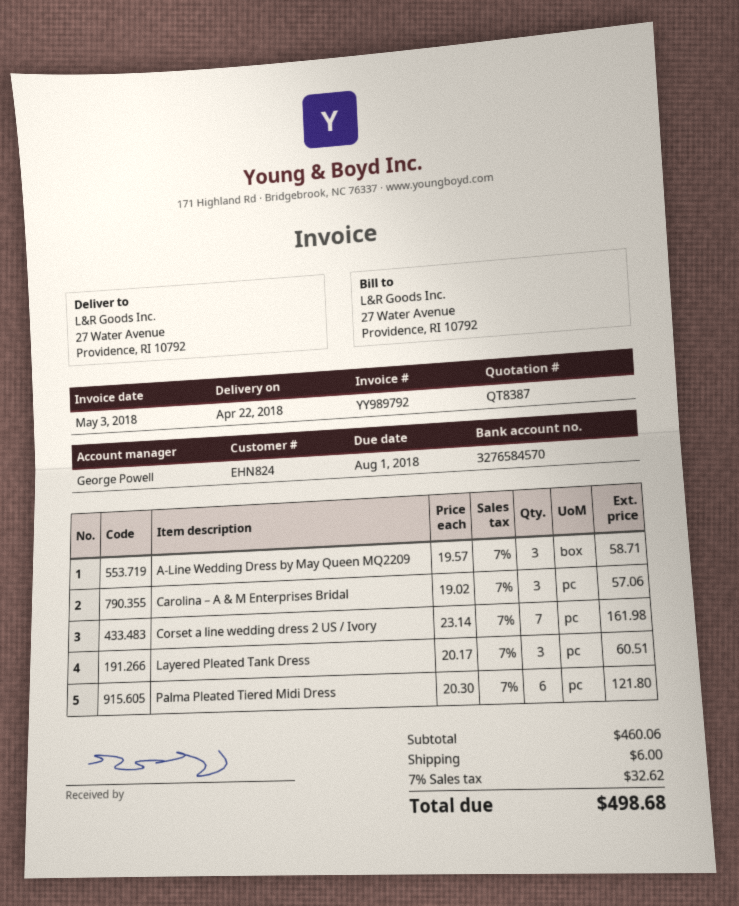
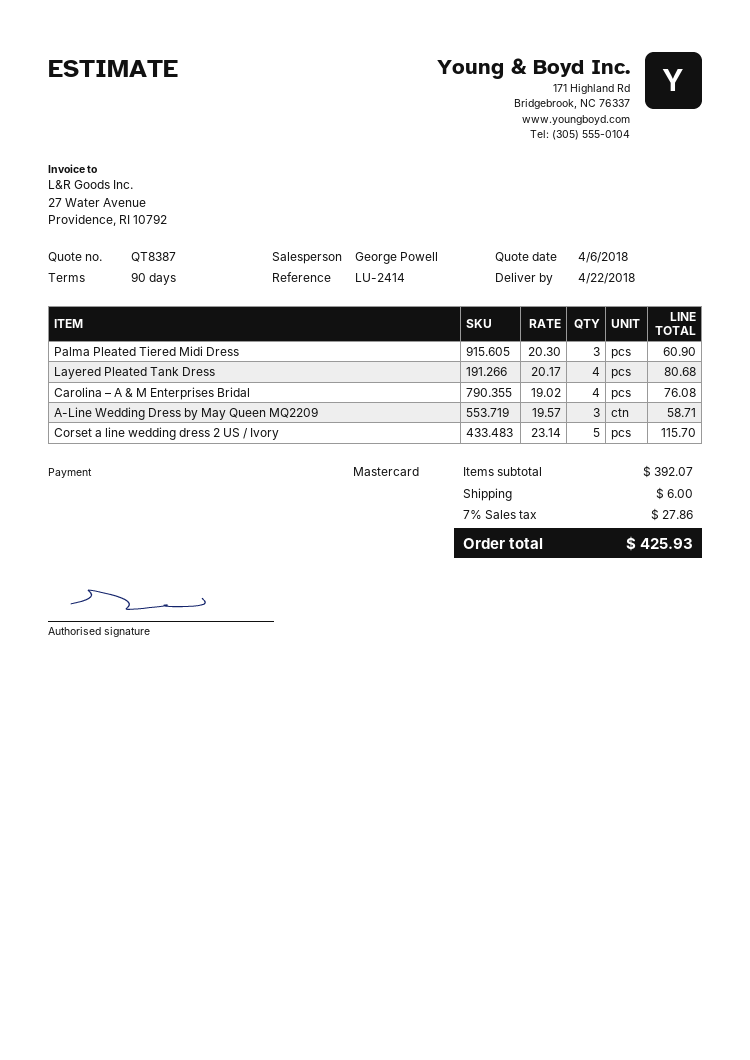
Carolina – A & M Enterprises Bridal: 3 x 19.02 = 57.06 -> 4 x 19.02 = 76.08
Corset a line wedding dress 2 US / Ivory: 7 x 23.14 = 161.98 -> 5 x 23.14 = 115.70
Layered Pleated Tank Dress: 3 x 20.17 = 60.51 -> 4 x 20.17 = 80.68
Palma Pleated Tiered Midi Dress: 6 x 20.30 = 121.80 -> 3 x 20.30 = 60.90
subtotal: 460.06 -> 392.07
tax: 7% = 32.62 -> 7% = 27.86
total: 498.68 -> 425.93

